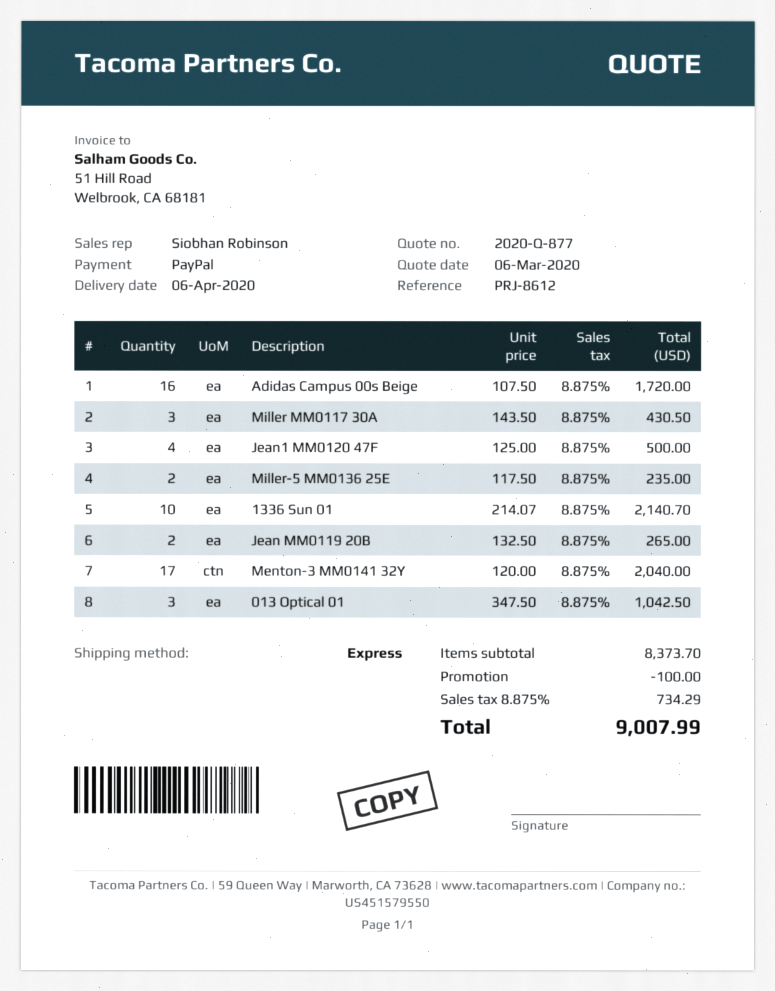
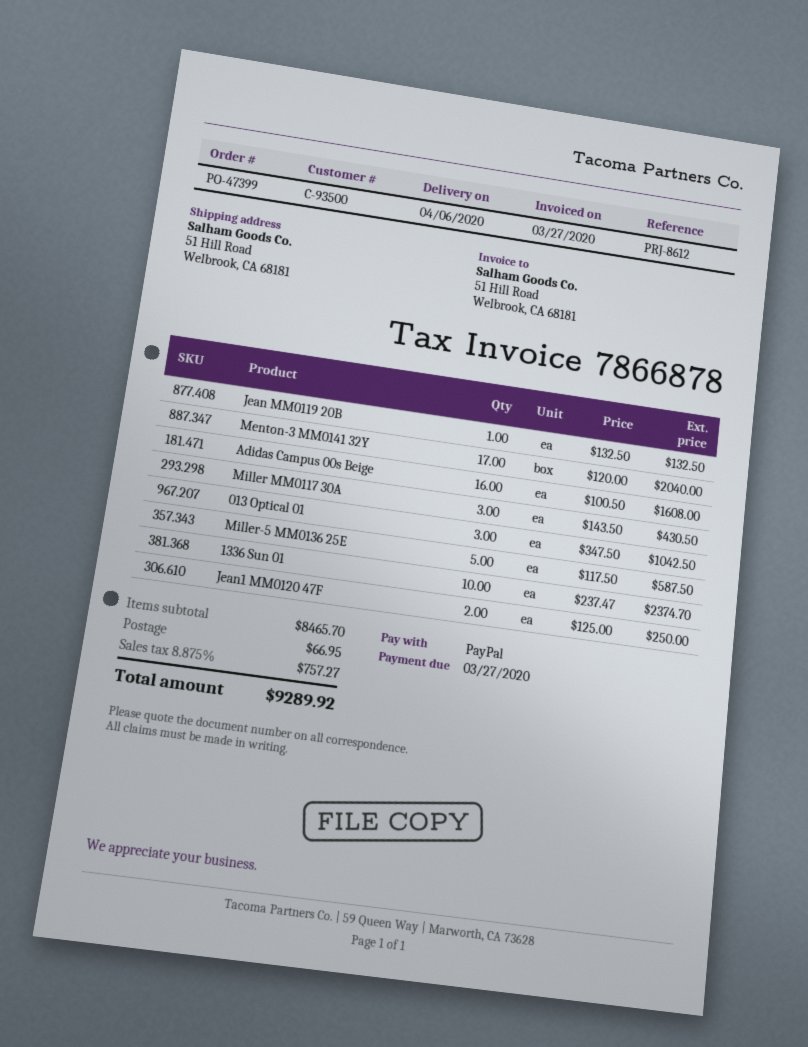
Adidas Campus 00s Beige: 16 x 107.50 = 1720.00 -> 16 x 100.50 = 1608.00
Jean1 MM0120 47F: 4 x 125.00 = 500.00 -> 2 x 125.00 = 250.00
Miller-5 MM0136 25E: 2 x 117.50 = 235.00 -> 5 x 117.50 = 587.50
1336 Sun 01: 10 x 214.07 = 2140.70 -> 10 x 237.47 = 2374.70
Jean MM0119 20B: 2 x 132.50 = 265.00 -> 1 x 132.50 = 132.50
subtotal: 8373.70 -> 8465.70
discount: 100.00 -> none
shipping: none -> 66.95
tax: 8.875% = 734.29 -> 8.875% = 757.27
total: 9007.99 -> 9289.92

